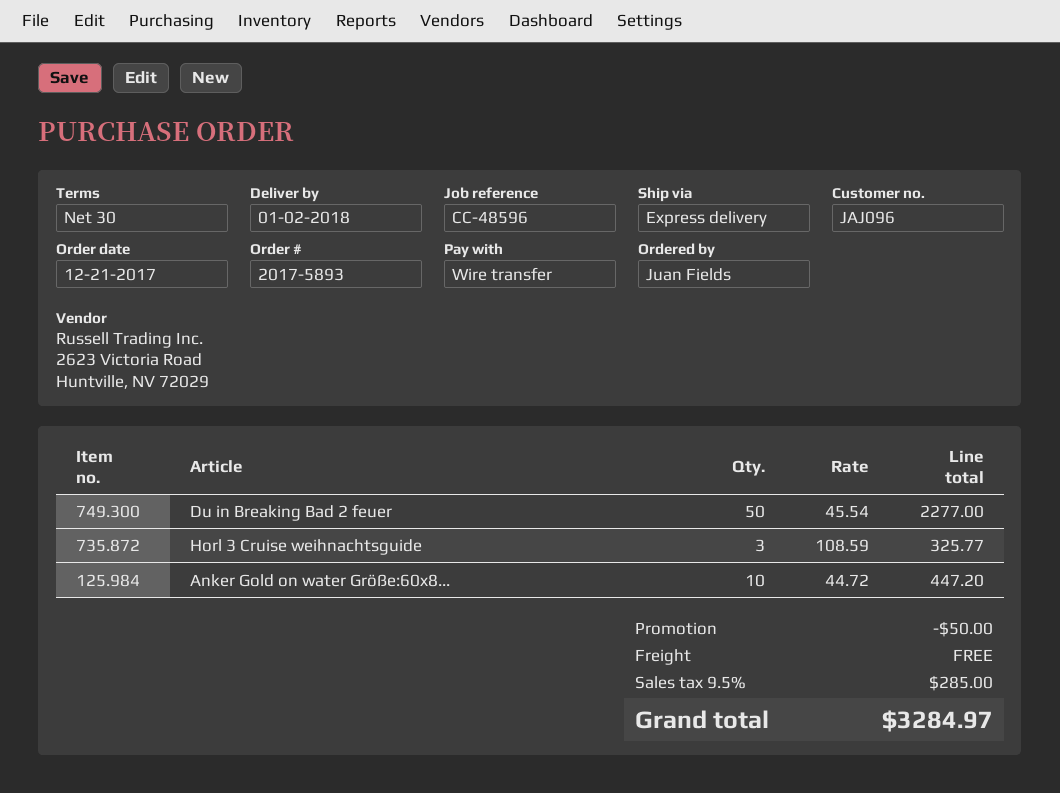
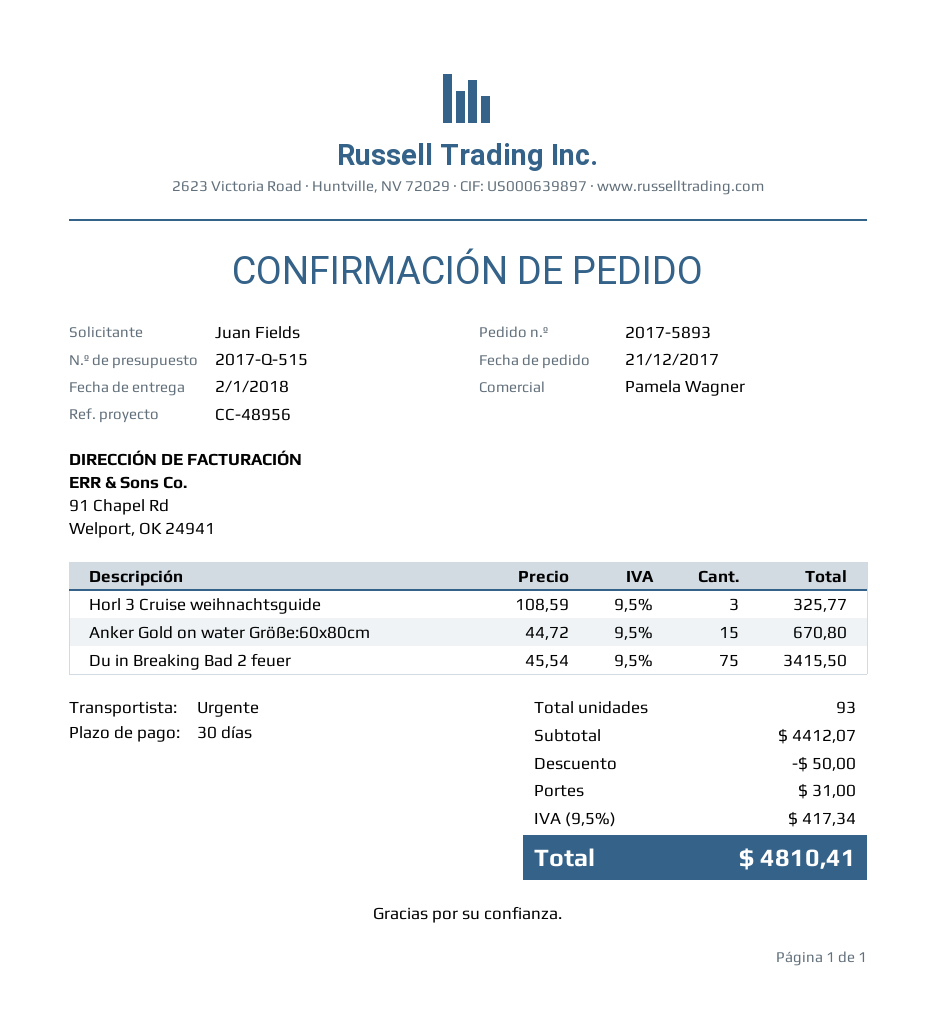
reference: CC-48596 -> CC-48956
Du in Breaking Bad 2 feuer: 50 x 45.54 = 2277.00 -> 75 x 45.54 = 3415.50
Anker Gold on water Größe:60x8...: 10 x 44.72 = 447.20 -> 15 x 44.72 = 670.80
shipping: 0.00 -> 31.00
tax: 9.5% = 285.00 -> 9.5% = 417.34
total: 3284.97 -> 4810.41

